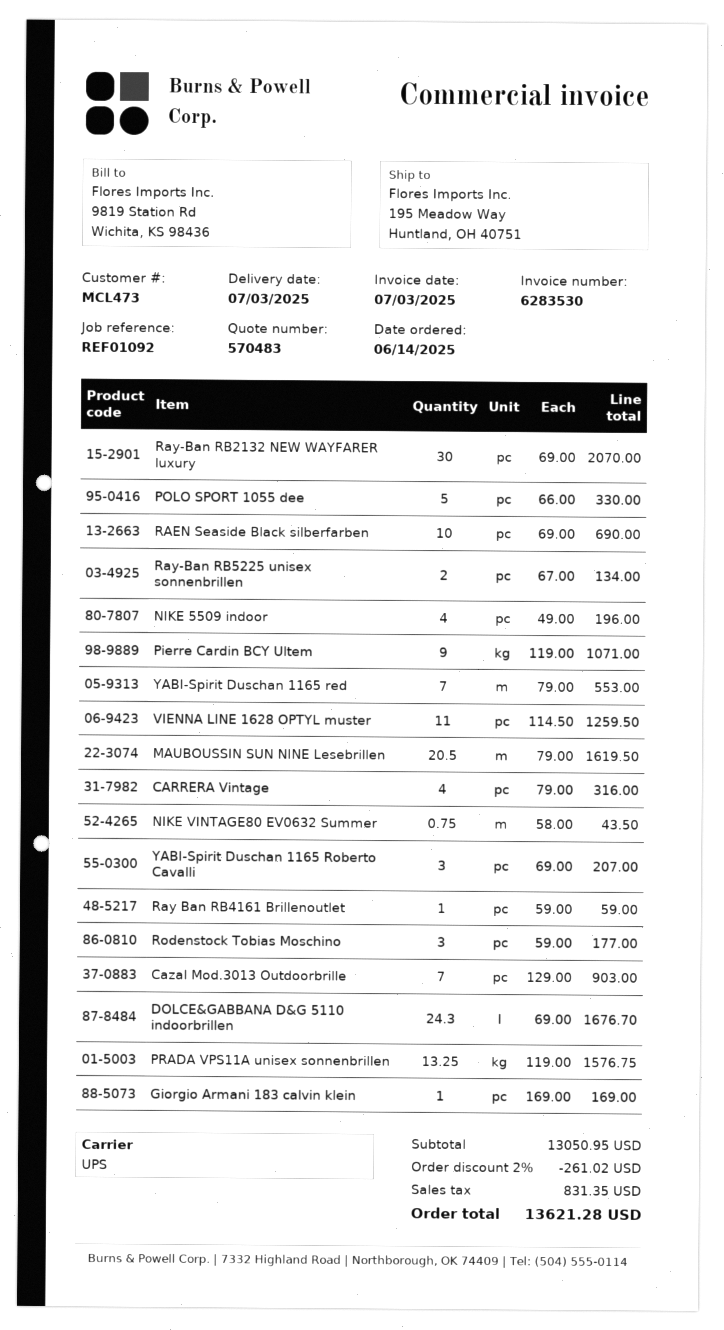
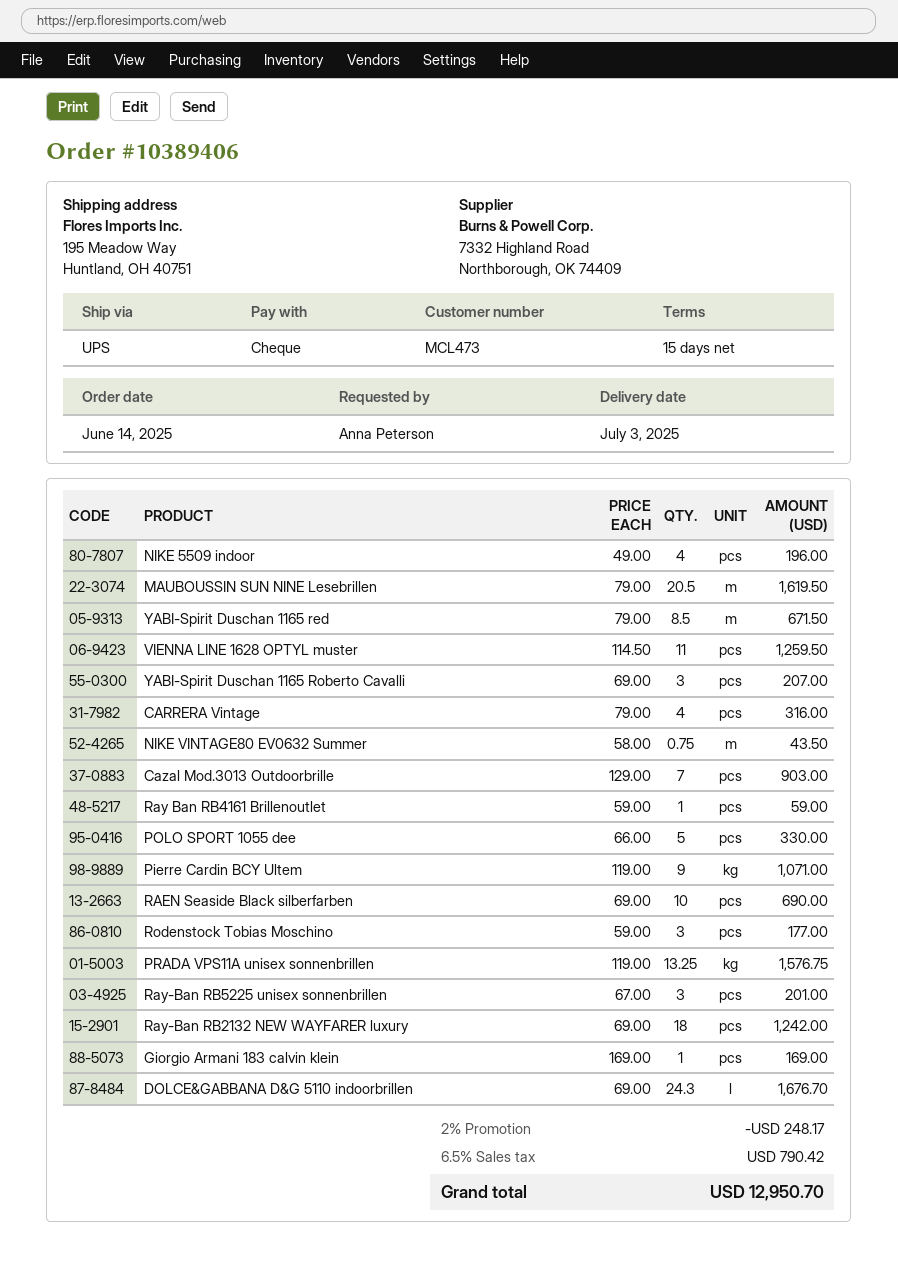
Ray-Ban RB2132 NEW WAYFARER luxury: 30 x 69.00 = 2070.00 -> 18 x 69.00 = 1242.00
Ray-Ban RB5225 unisex sonnenbrillen: 2 x 67.00 = 134.00 -> 3 x 67.00 = 201.00
YABI-Spirit Duschan 1165 red: 7 x 79.00 = 553.00 -> 8.5 x 79.00 = 671.50
discount: 2% = 261.02 -> 2% = 248.17
tax: 831.35 -> 790.42
total: 13621.28 -> 12950.70

